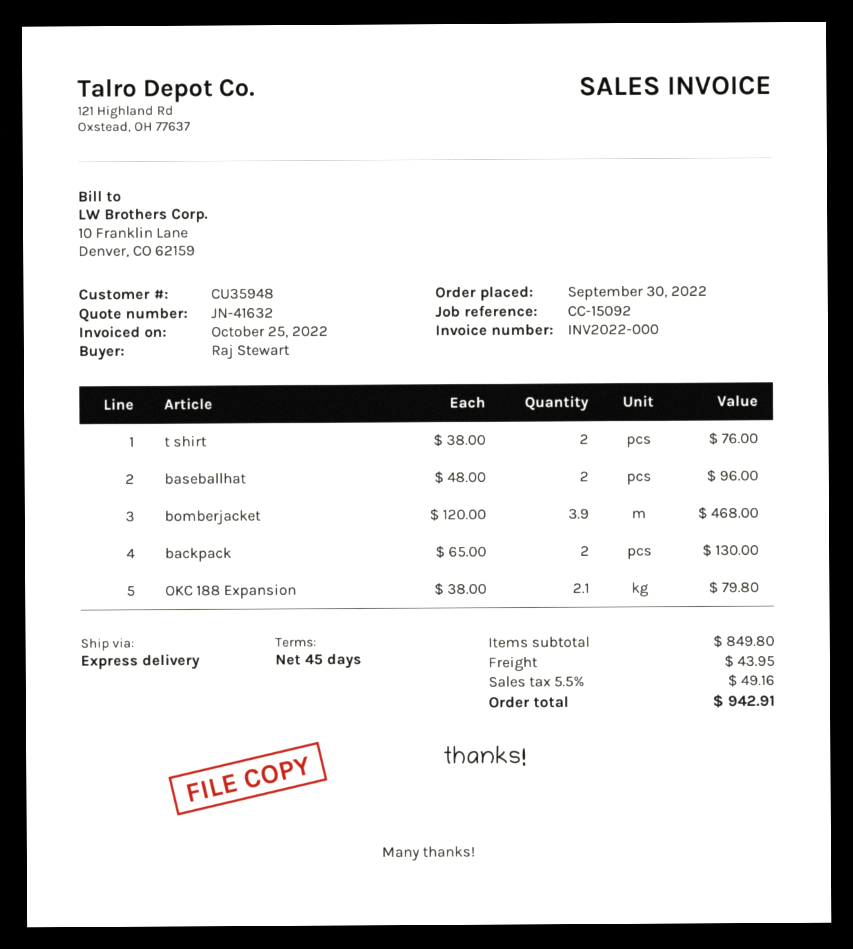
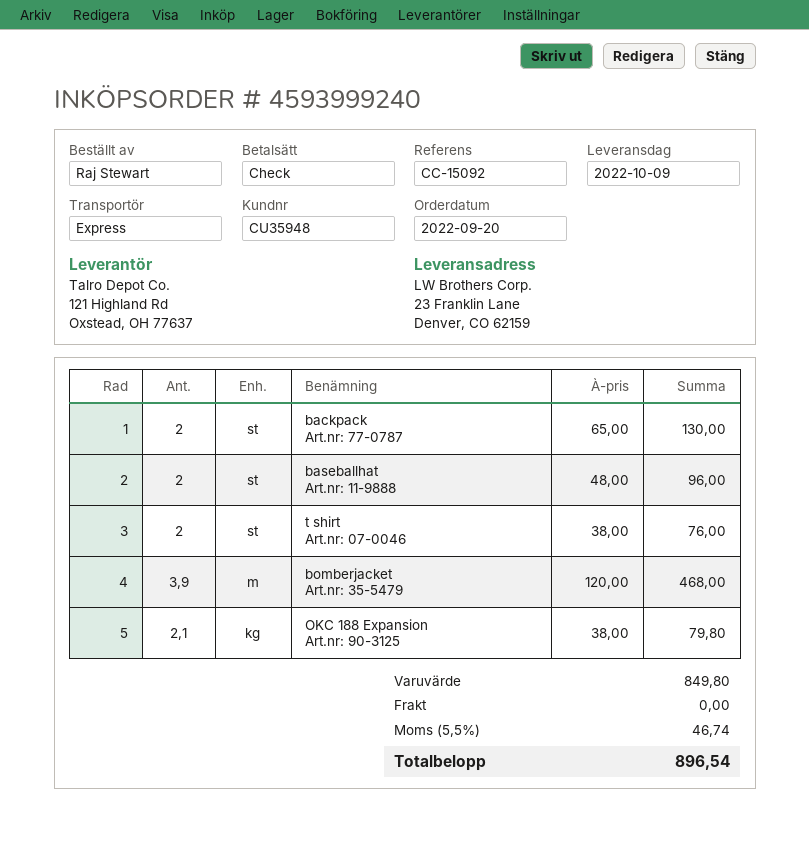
order date: 2022-09-30 -> 2022-09-20
shipping: 43.95 -> 0.00
tax: 5.5% = 49.16 -> 5.5% = 46.74
total: 942.91 -> 896.54

